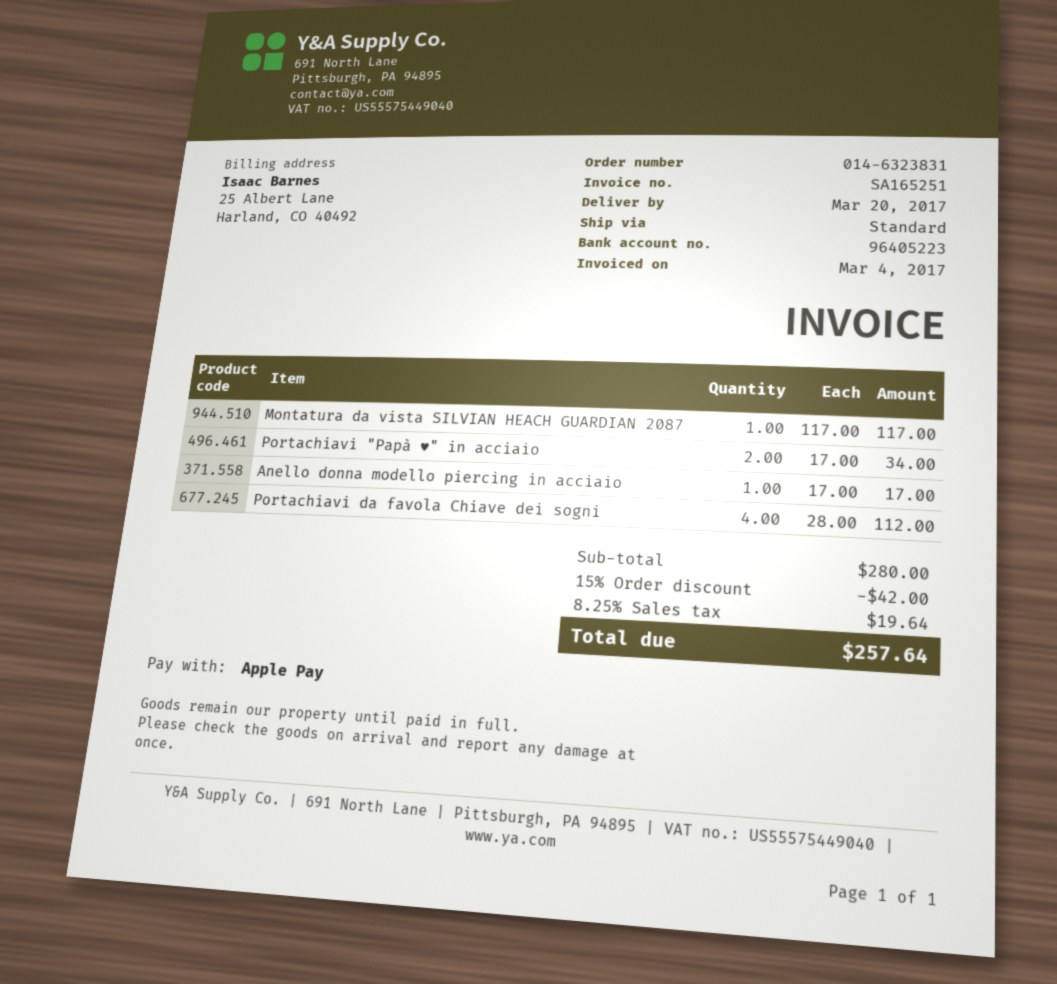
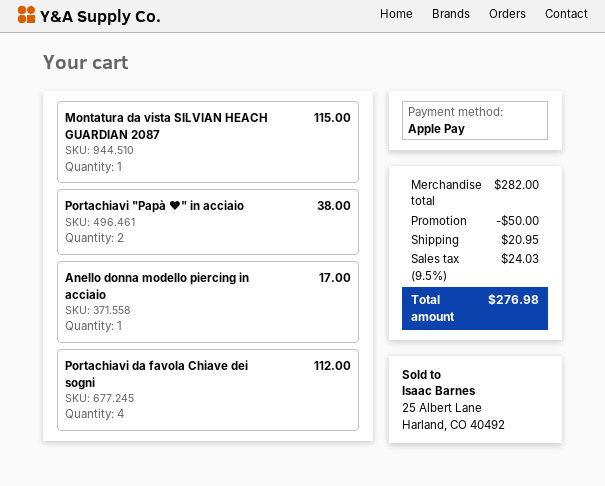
Montatura da vista SILVIAN HEACH GUARDIAN 2087: 1 for 117.00 -> 1 for 115.00
Portachiavi "Papà ♥" in acciaio: 2 for 34.00 -> 2 for 38.00
subtotal: 280.00 -> 282.00
discount: 42.00 -> 50.00
shipping: none -> 20.95
tax: 8.25% = 19.64 -> 9.5% = 24.03
total: 257.64 -> 276.98

